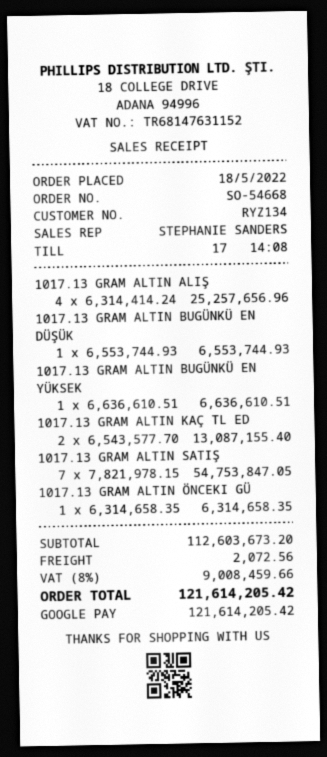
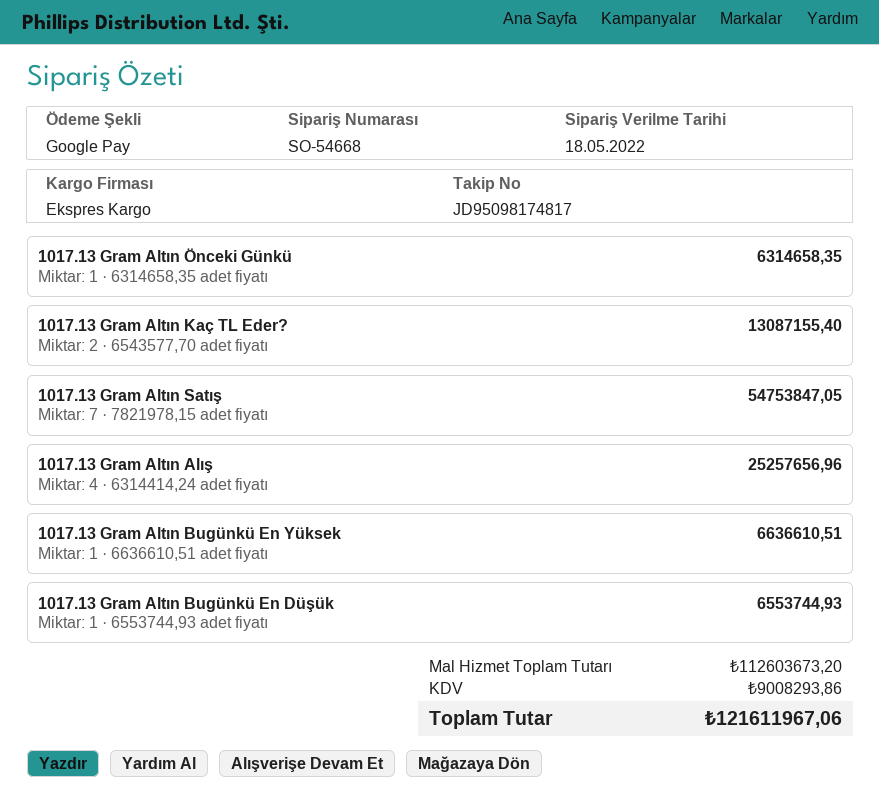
shipping: 2072.56 -> none
tax: 9008459.66 -> 9008293.86
total: 121614205.42 -> 121611967.06

